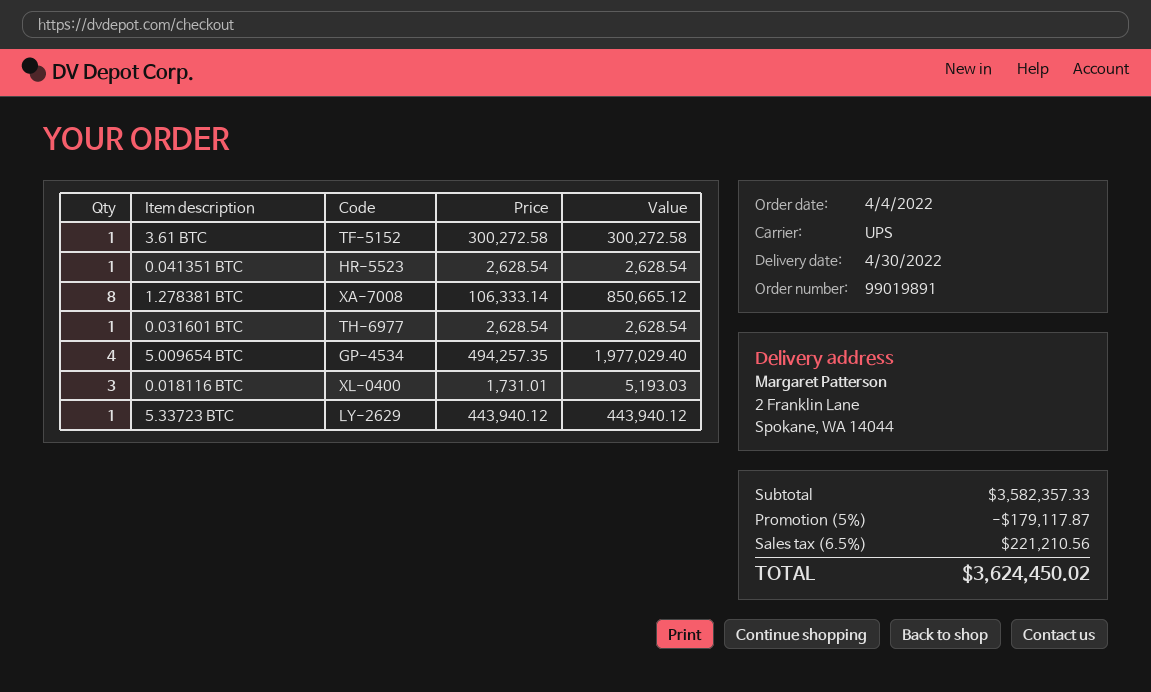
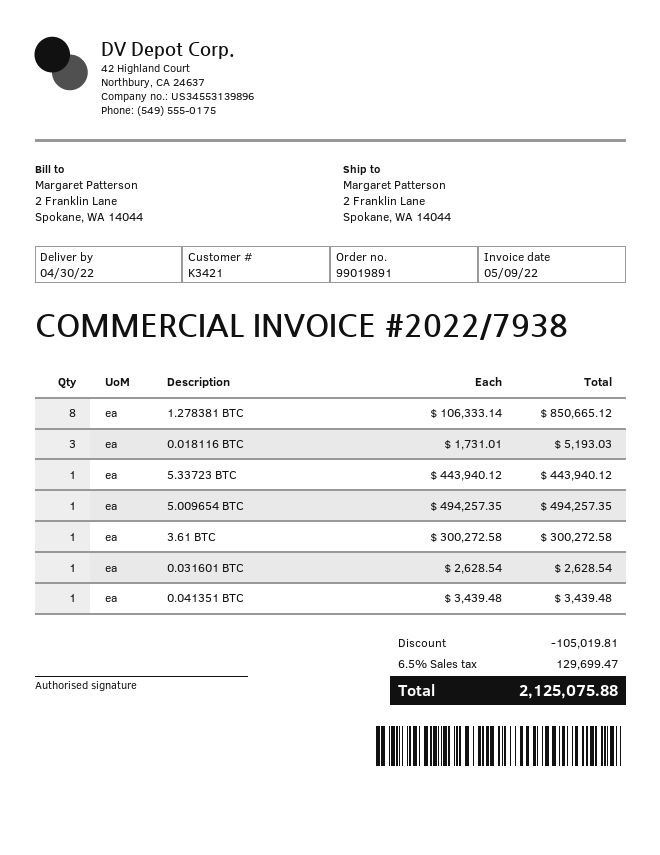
0.041351 BTC: 1 x 2628.54 = 2628.54 -> 1 x 3439.48 = 3439.48
5.009654 BTC: 4 x 494257.35 = 1977029.40 -> 1 x 494257.35 = 494257.35
discount: 179117.87 -> 105019.81
tax: 6.5% = 221210.56 -> 6.5% = 129699.47
total: 3624450.02 -> 2125075.88

